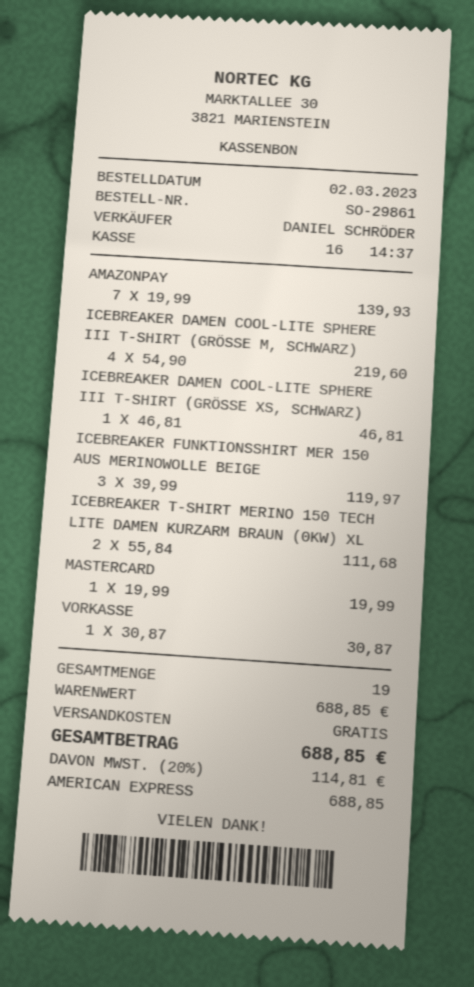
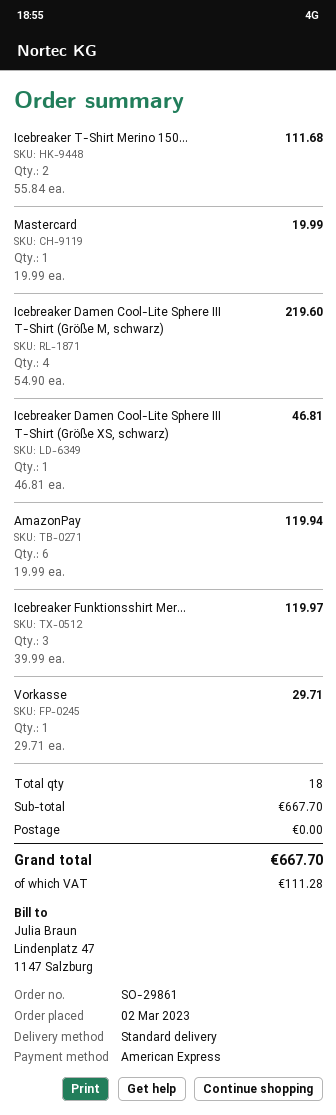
AMAZONPAY: 7 x 19.99 = 139.93 -> 6 x 19.99 = 119.94
VORKASSE: 1 x 30.87 = 30.87 -> 1 x 29.71 = 29.71
total quantity: 19 -> 18
subtotal: 688.85 -> 667.70
tax: 114.81 -> 111.28
total: 688.85 -> 667.70

